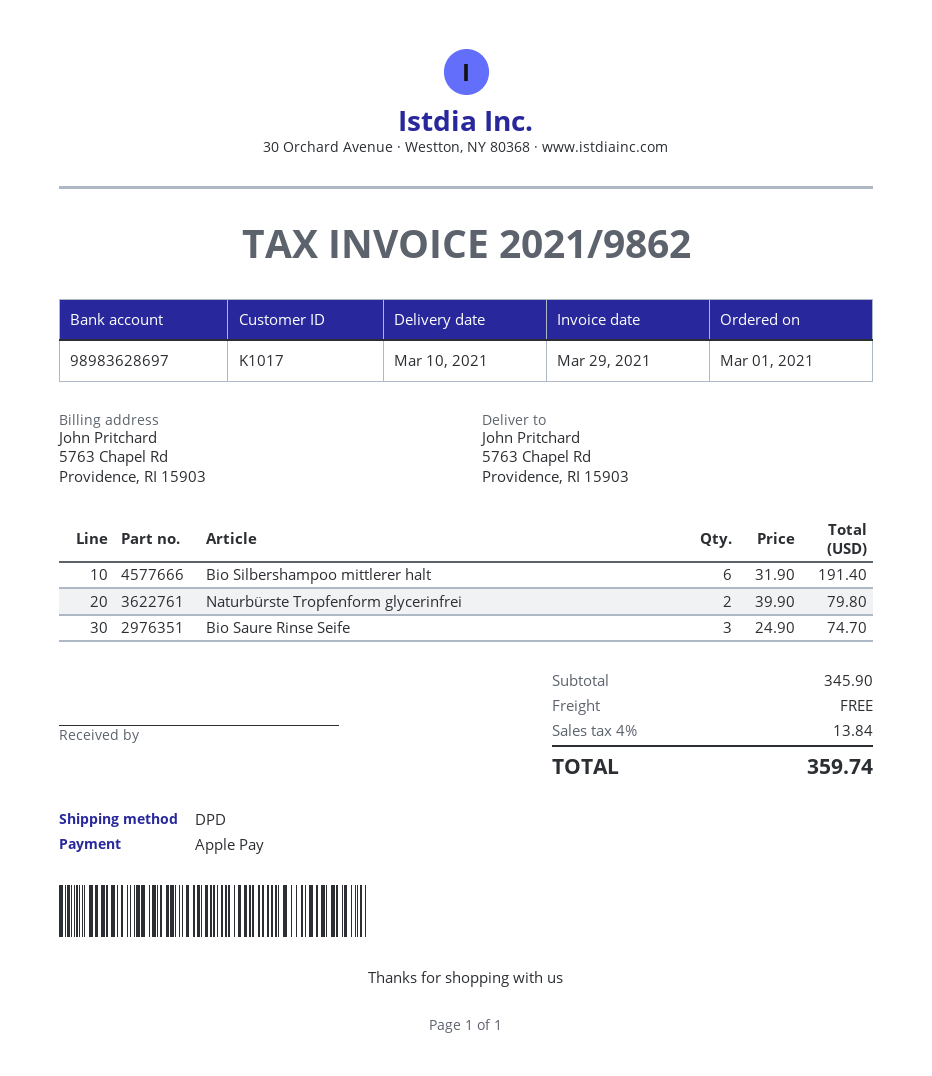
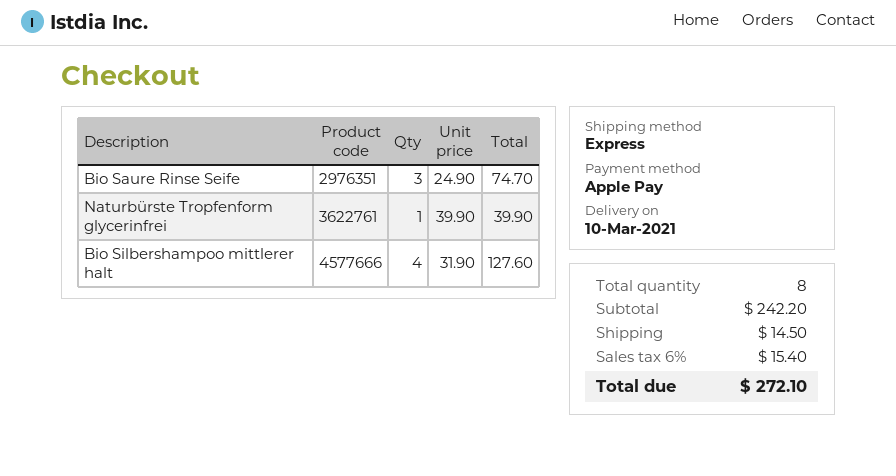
shipping method: DPD -> express
Bio Silbershampoo mittlerer halt: 6 x 31.90 = 191.40 -> 4 x 31.90 = 127.60
Naturbürste Tropfenform glycerinfrei: 2 x 39.90 = 79.80 -> 1 x 39.90 = 39.90
subtotal: 345.90 -> 242.20
shipping: 0.00 -> 14.50
tax: 4% = 13.84 -> 6% = 15.40
total: 359.74 -> 272.10

